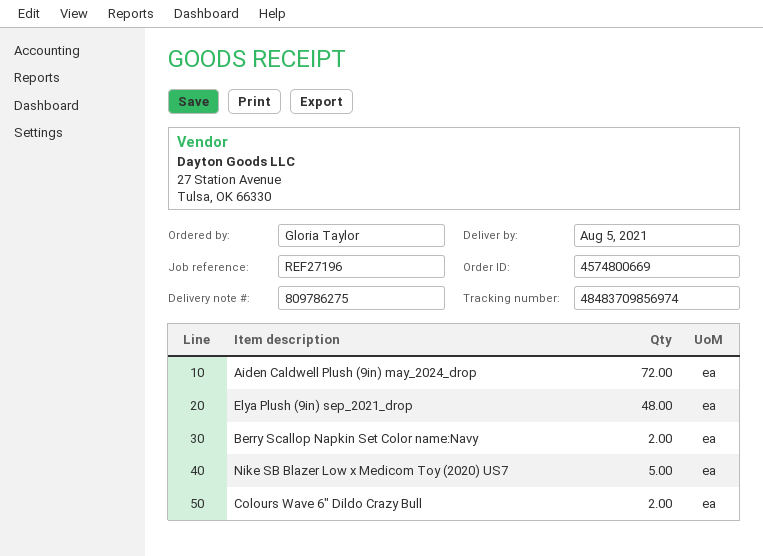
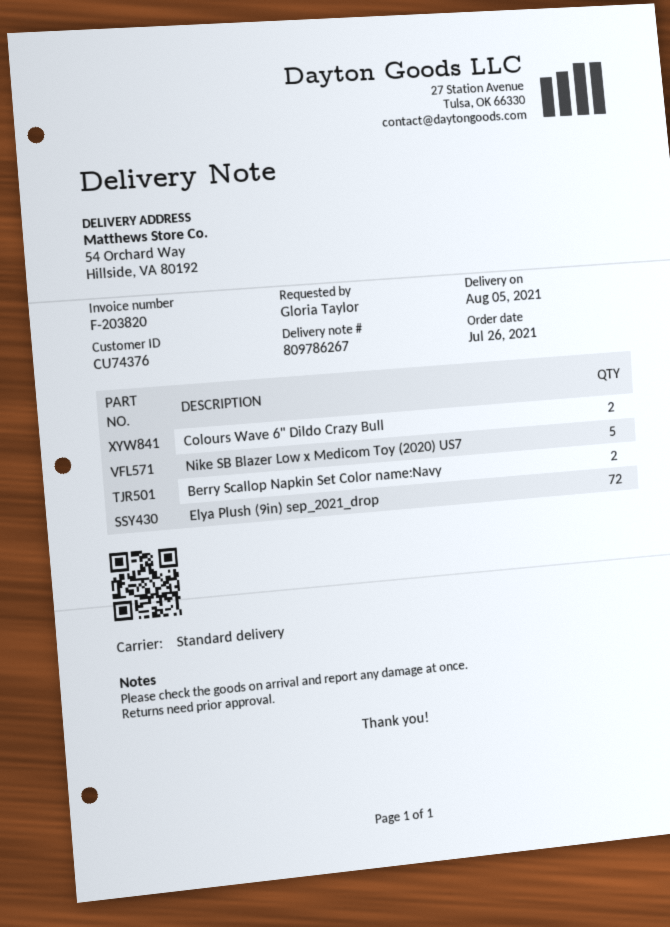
delivery note number: 809786275 -> 809786267
Aiden Caldwell Plush (9in) may_2024_drop: 72 -> none
Elya Plush (9in) sep_2021_drop: 48 -> 72

